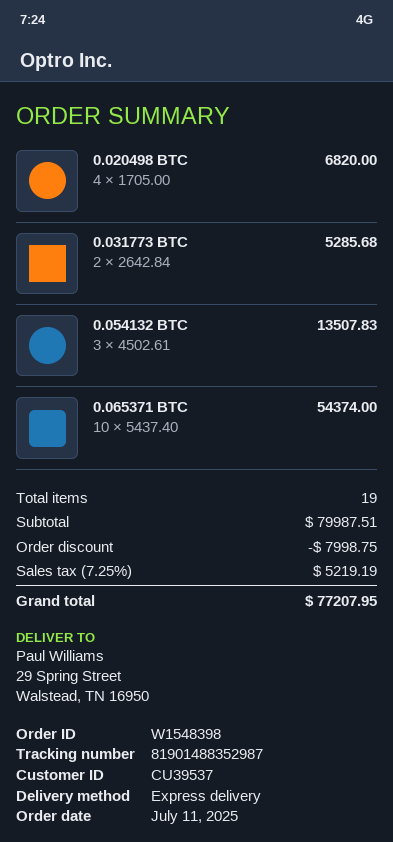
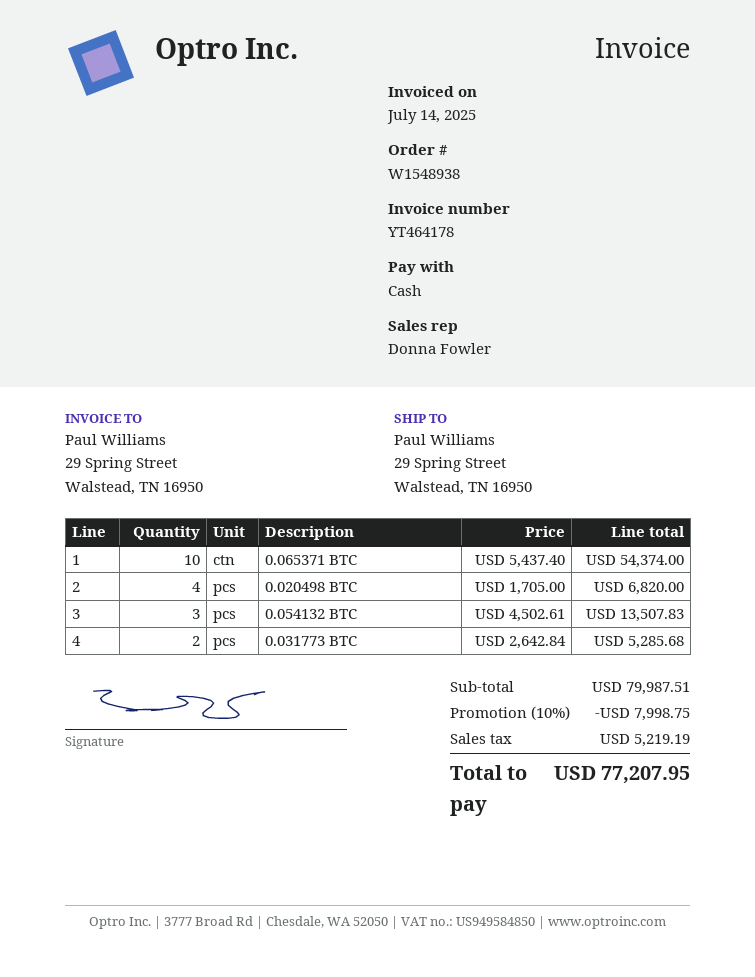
order number: W1548398 -> W1548938

